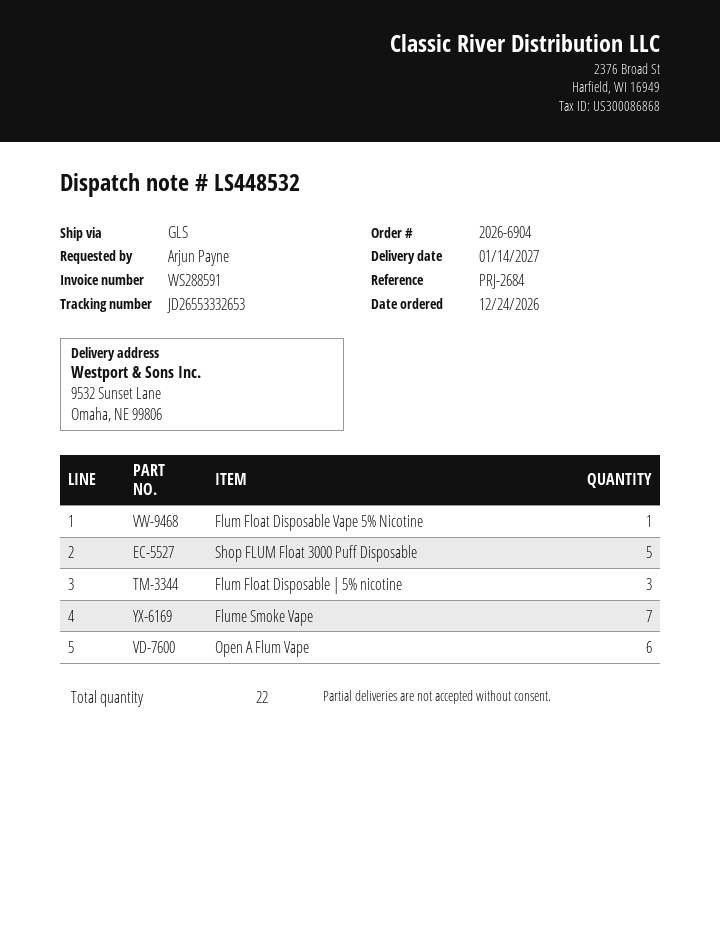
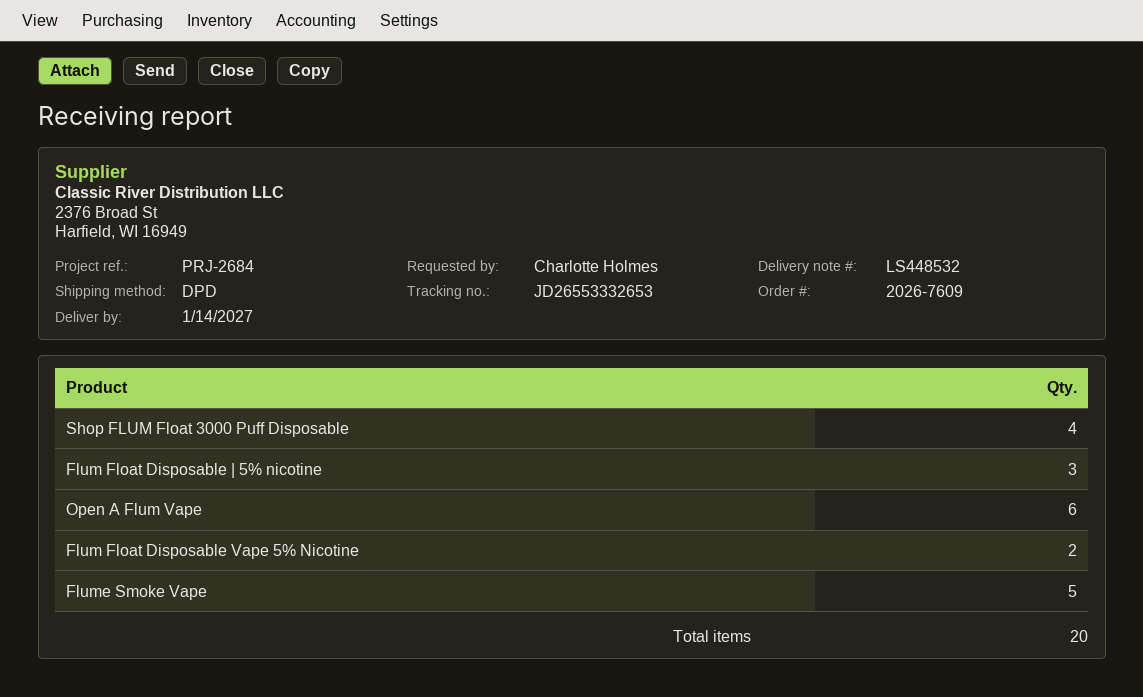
order number: 2026-6904 -> 2026-7609
ordered by: Arjun Payne -> Charlotte Holmes
shipping method: GLS -> DPD
Flum Float Disposable Vape 5% Nicotine: 1 -> 2
Shop FLUM Float 3000 Puff Disposable: 5 -> 4
Flume Smoke Vape: 7 -> 5
total quantity: 22 -> 20

